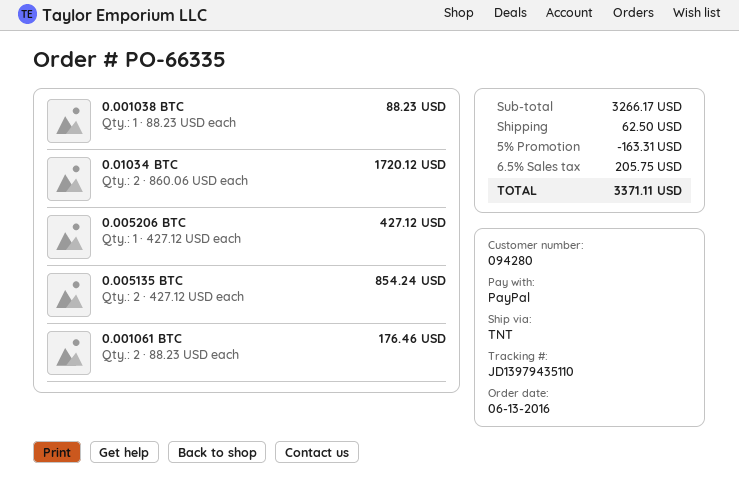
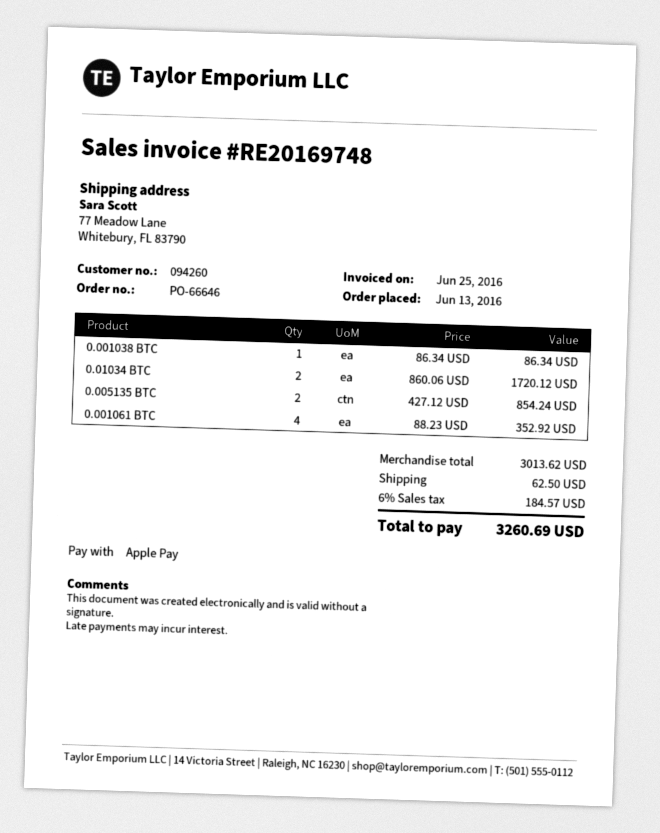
order number: PO-66335 -> PO-66646
customer number: 094280 -> 094260
payment method: PayPal -> Apple Pay
0.001038 BTC: 1 x 88.23 = 88.23 -> 1 x 86.34 = 86.34
0.005206 BTC: 1 x 427.12 = 427.12 -> none
0.001061 BTC: 2 x 88.23 = 176.46 -> 4 x 88.23 = 352.92
subtotal: 3266.17 -> 3013.62
discount: 5% = 163.31 -> none
tax: 6.5% = 205.75 -> 6% = 184.57
total: 3371.11 -> 3260.69

